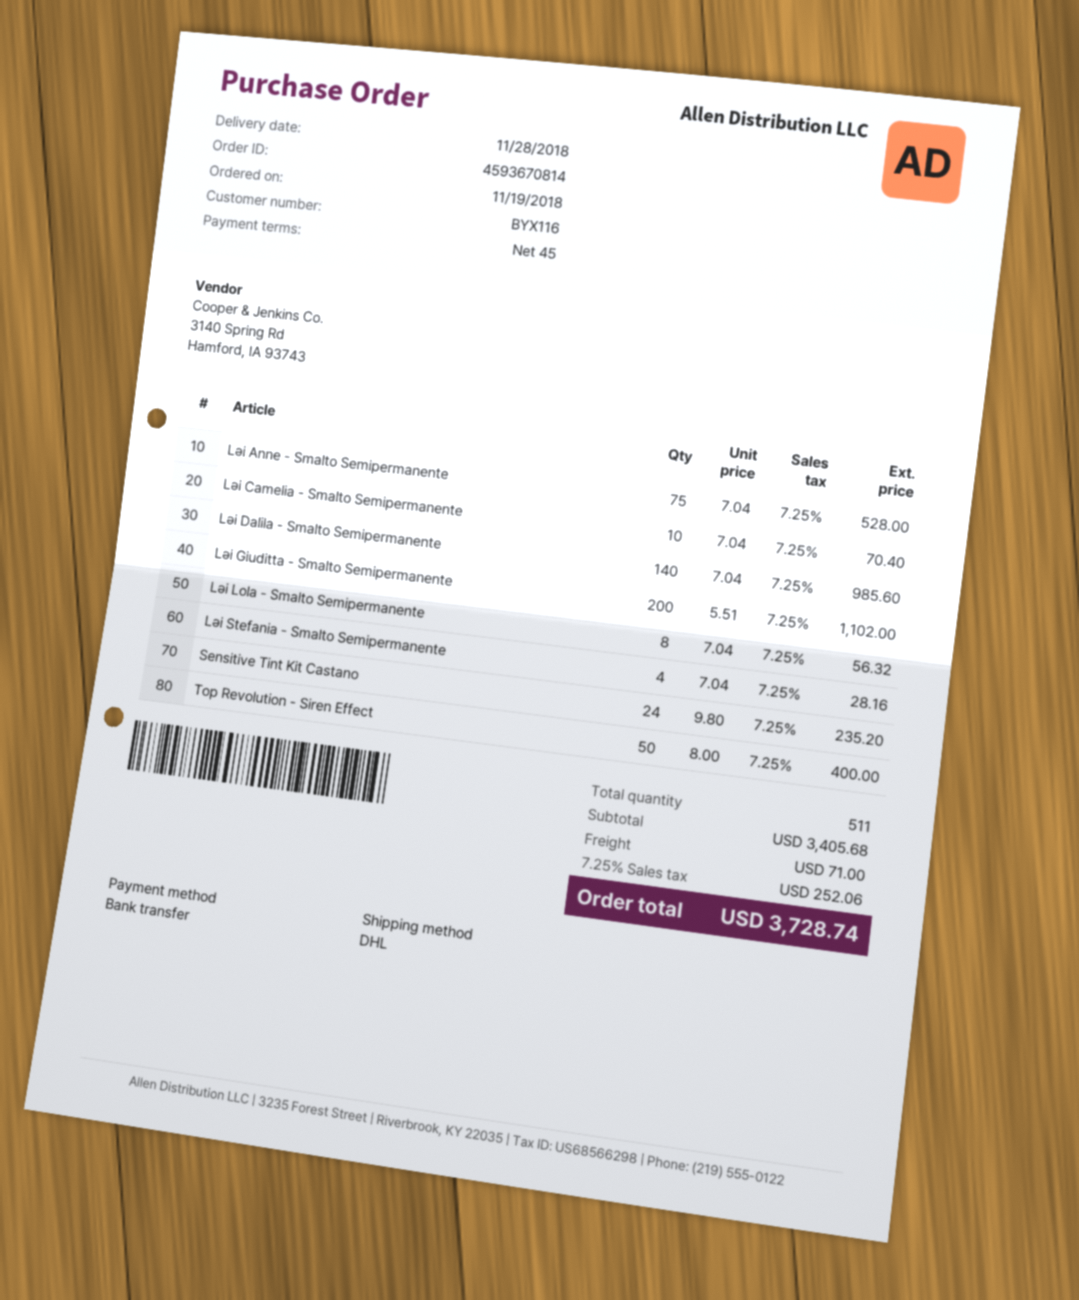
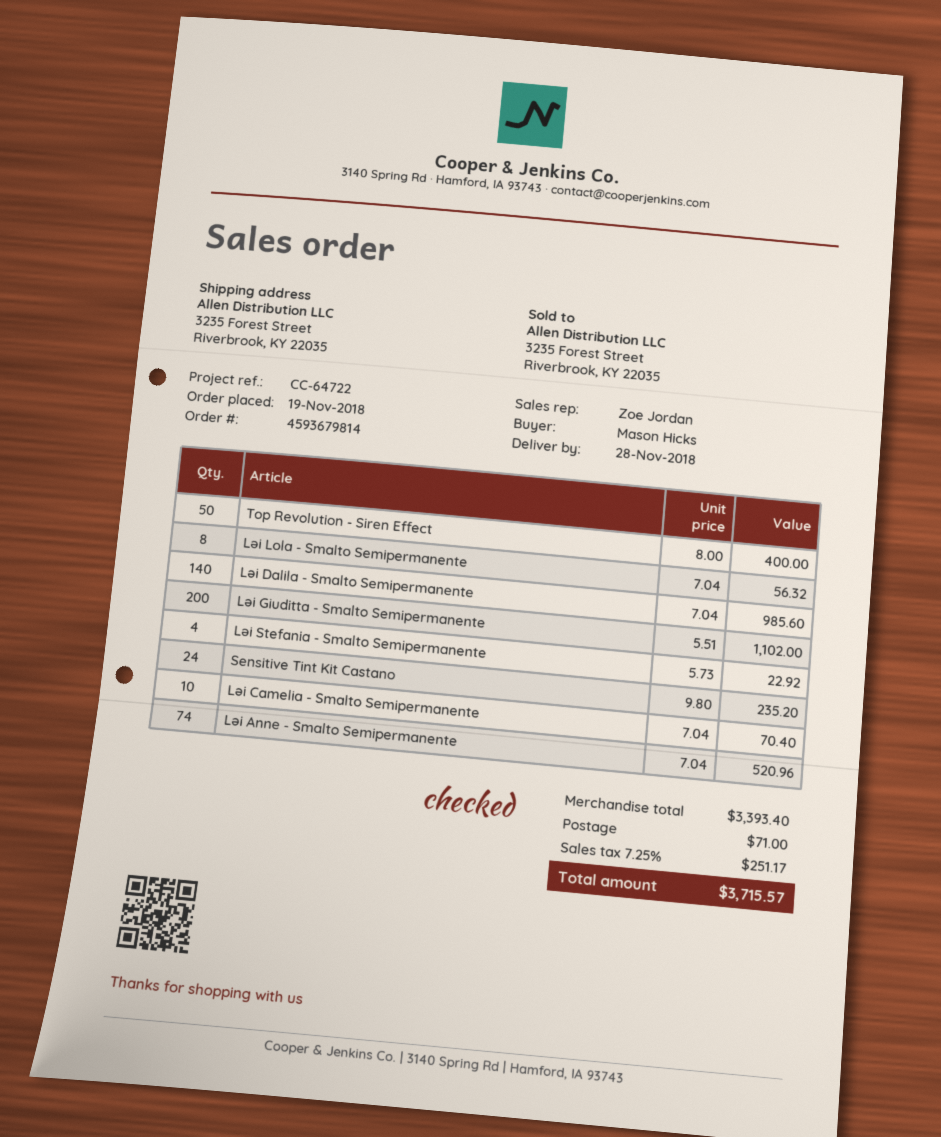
order number: 4593670814 -> 4593679814
Ləi Anne - Smalto Semipermanente: 75 x 7.04 = 528.00 -> 74 x 7.04 = 520.96
Ləi Stefania - Smalto Semipermanente: 4 x 7.04 = 28.16 -> 4 x 5.73 = 22.92
subtotal: 3405.68 -> 3393.40
tax: 7.25% = 252.06 -> 7.25% = 251.17
total: 3728.74 -> 3715.57

